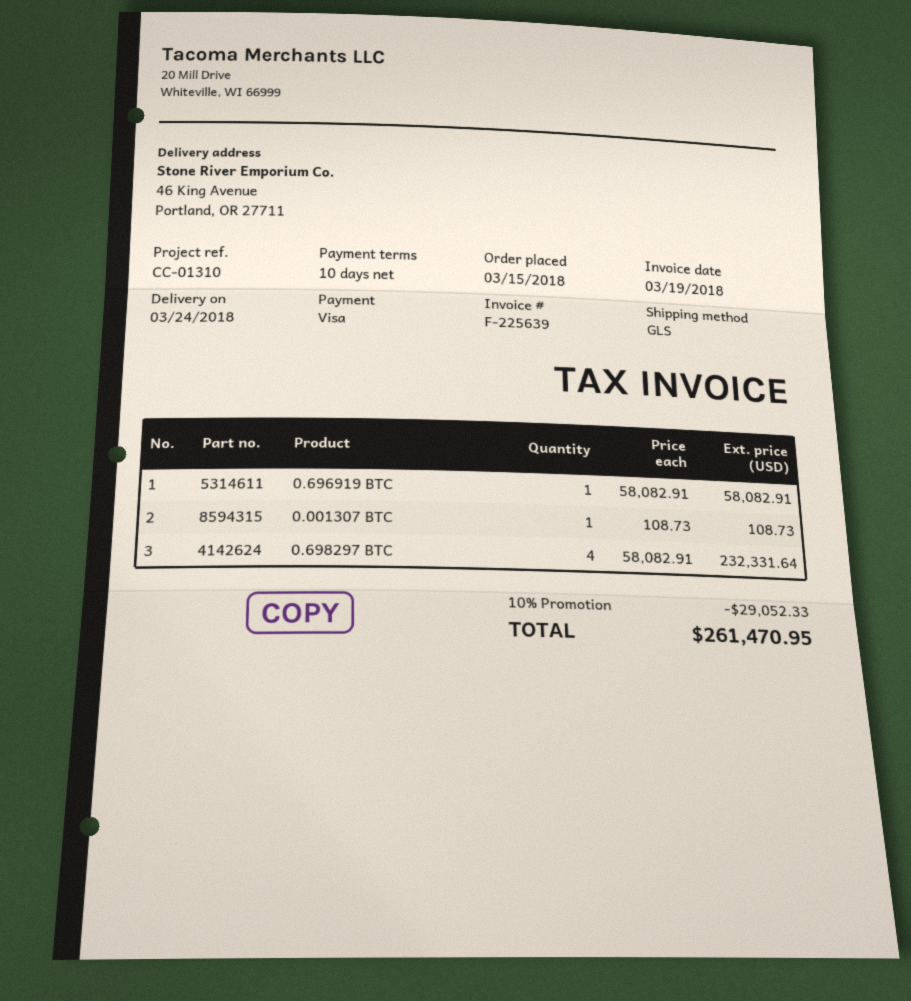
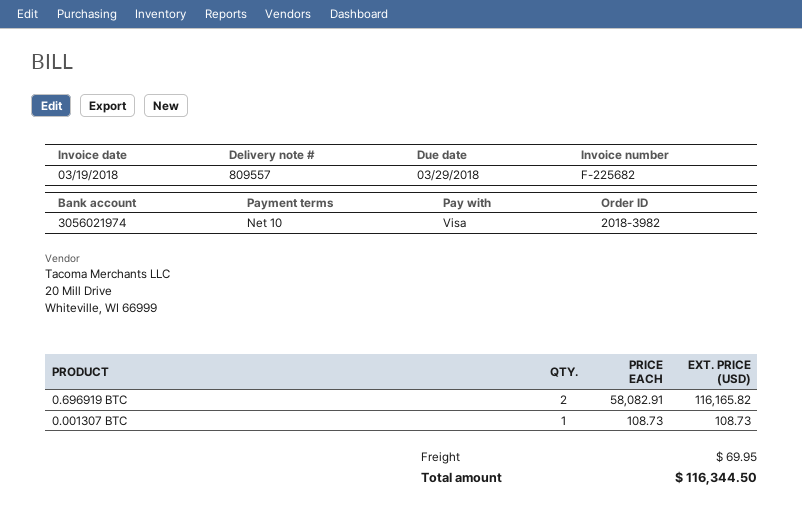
invoice number: F-225639 -> F-225682
0.696919 BTC: 1 x 58082.91 = 58082.91 -> 2 x 58082.91 = 116165.82
0.698297 BTC: 4 x 58082.91 = 232331.64 -> none
discount: 10% = 29052.33 -> none
shipping: none -> 69.95
total: 261470.95 -> 116344.50

